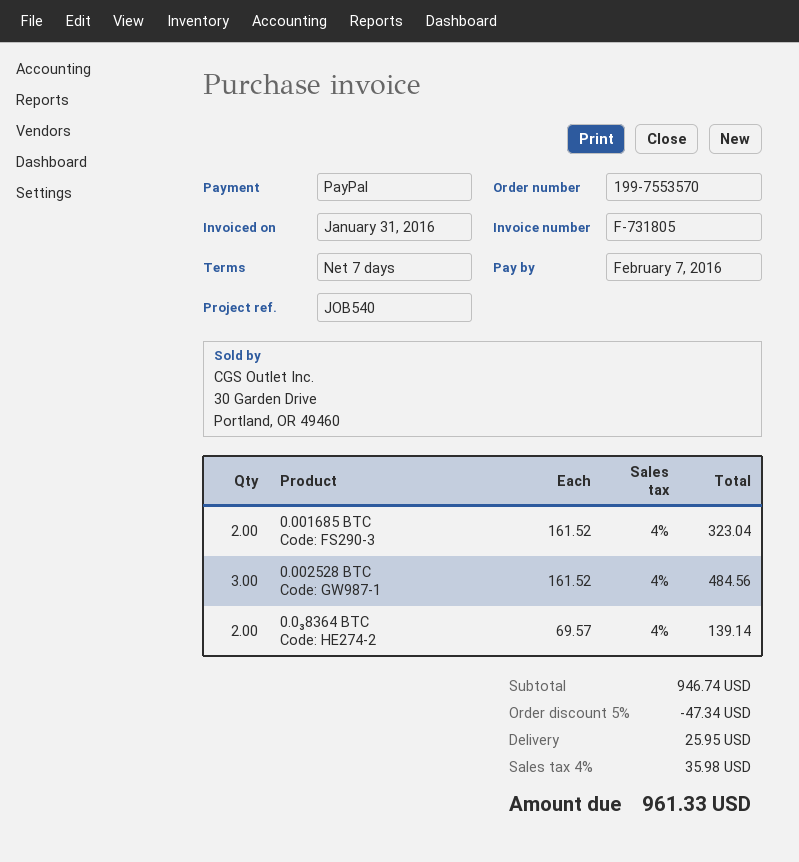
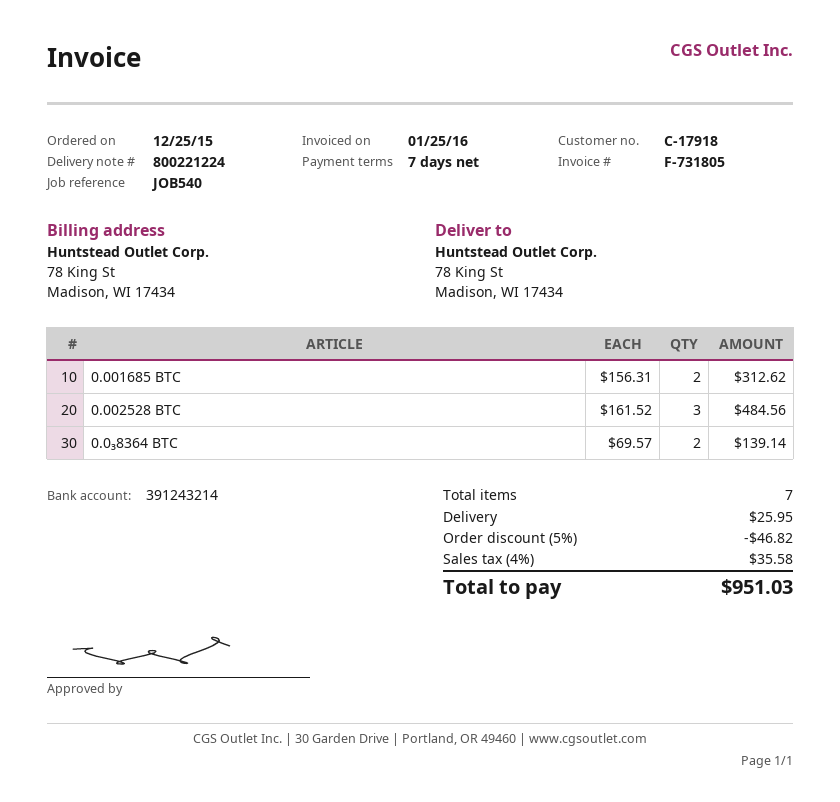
invoice date: 2016-01-31 -> 2016-01-25
0.001685 BTC: 2 x 161.52 = 323.04 -> 2 x 156.31 = 312.62
discount: 5% = 47.34 -> 5% = 46.82
tax: 4% = 35.98 -> 4% = 35.58
total: 961.33 -> 951.03

